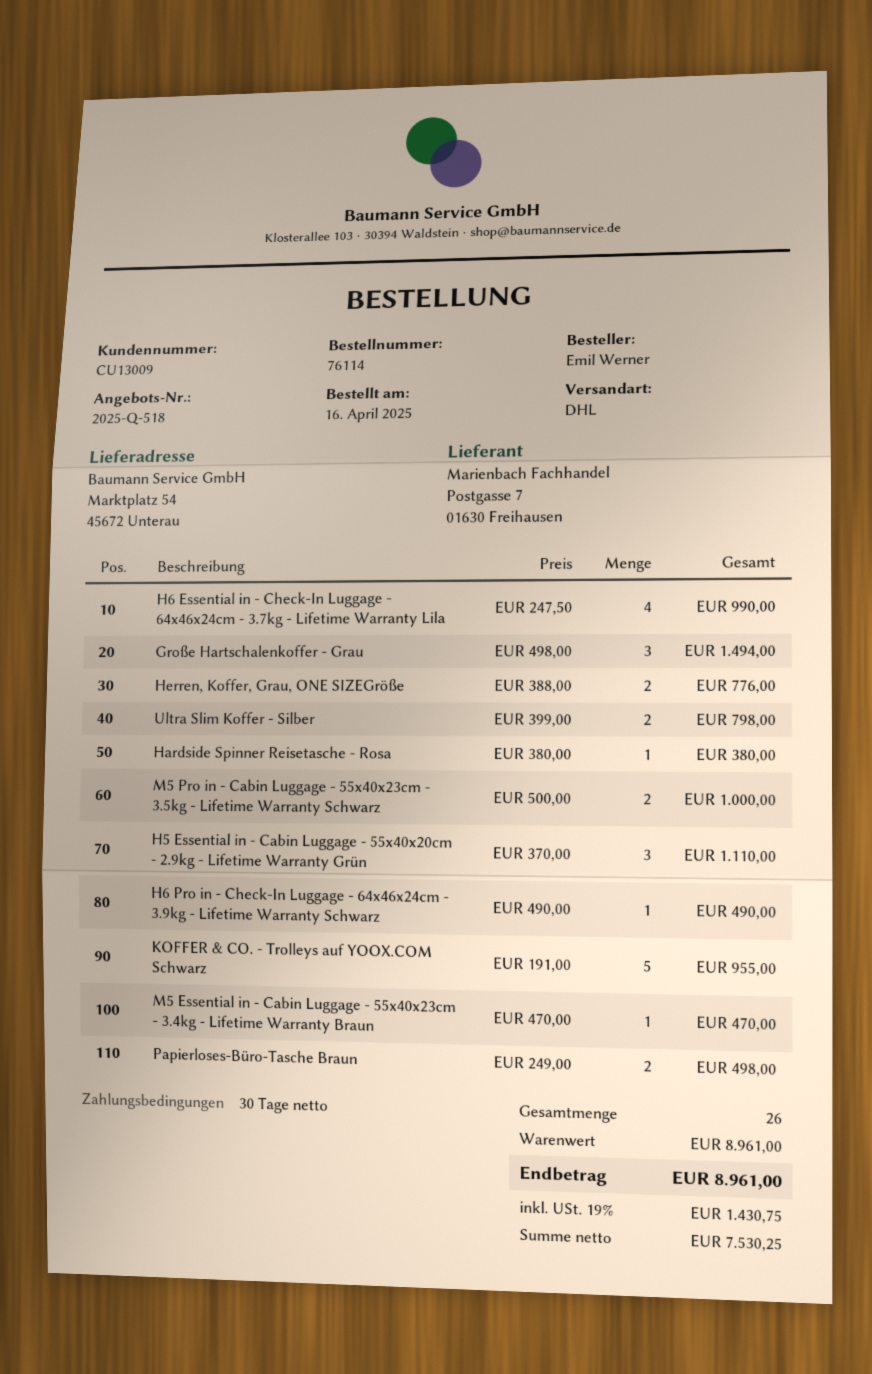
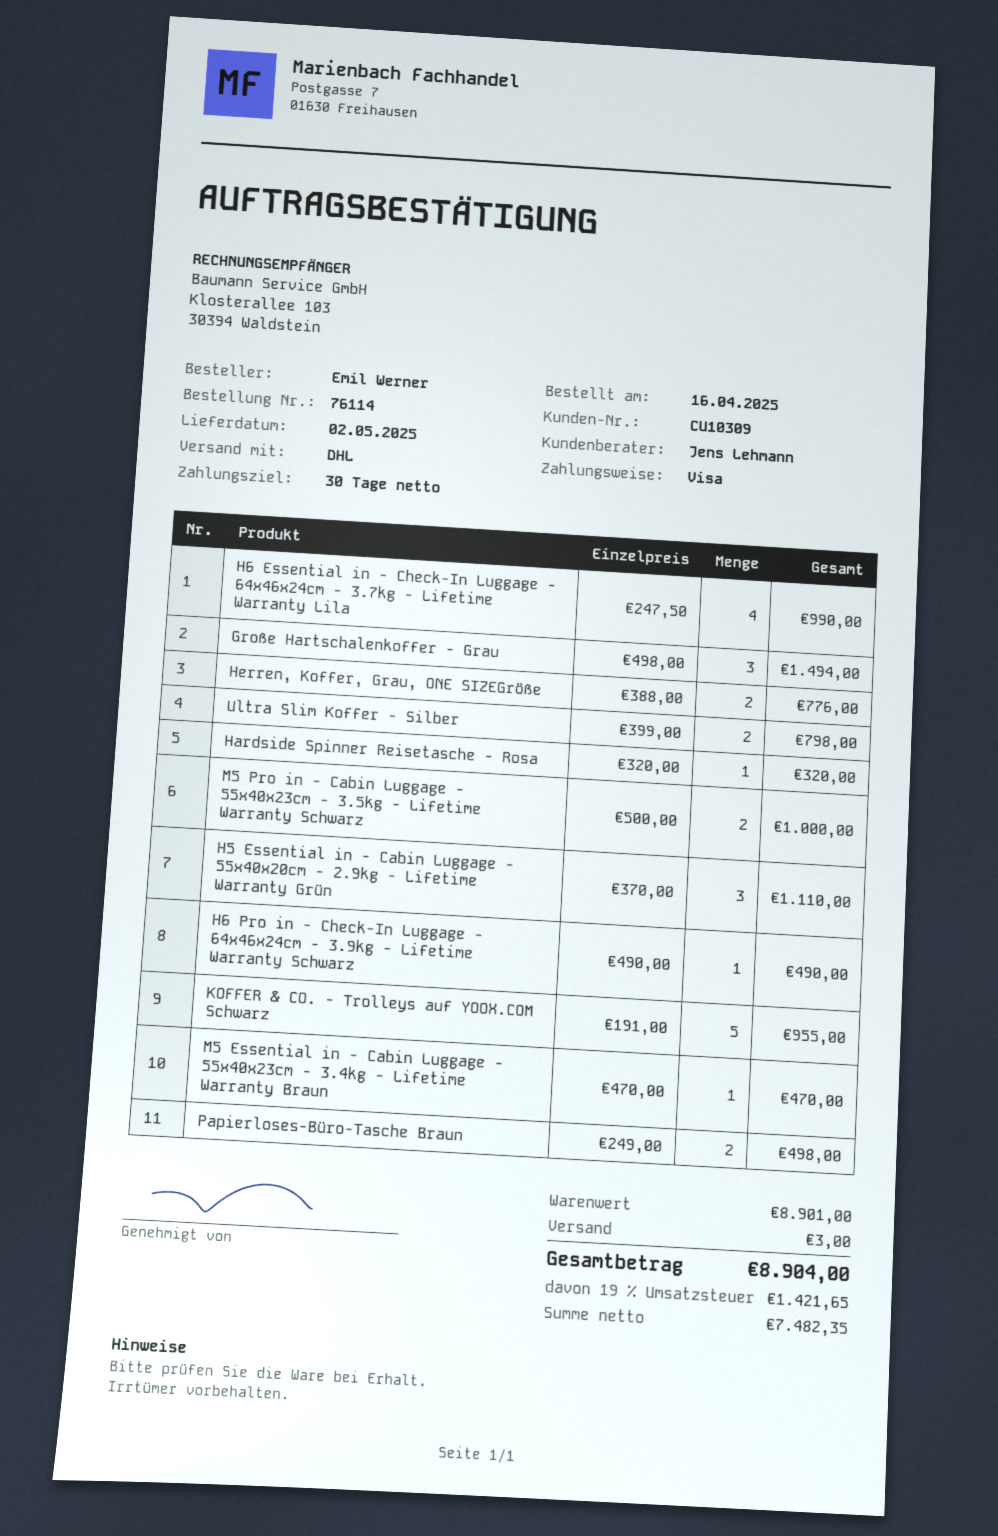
customer number: CU13009 -> CU10309
Hardside Spinner Reisetasche - Rosa: 1 x 380.00 = 380.00 -> 1 x 320.00 = 320.00
subtotal: 8961.00 -> 8901.00
shipping: none -> 3.00
net: 7530.25 -> 7482.35
tax: 19% = 1430.75 -> 19% = 1421.65
total: 8961.00 -> 8904.00

